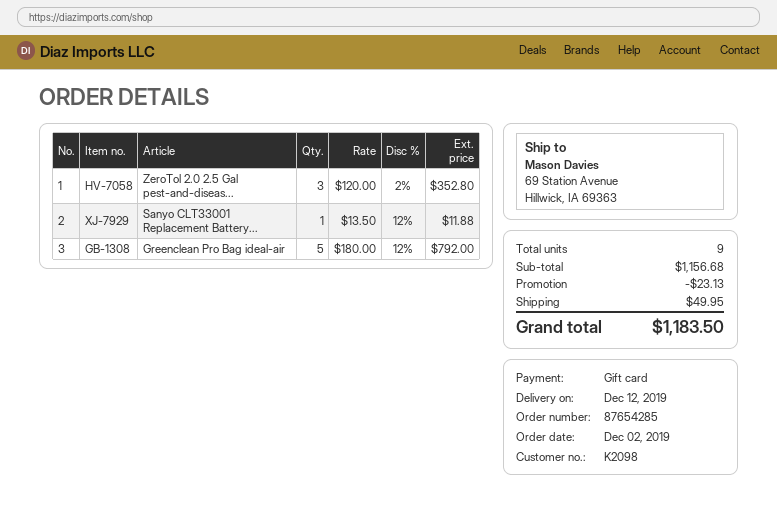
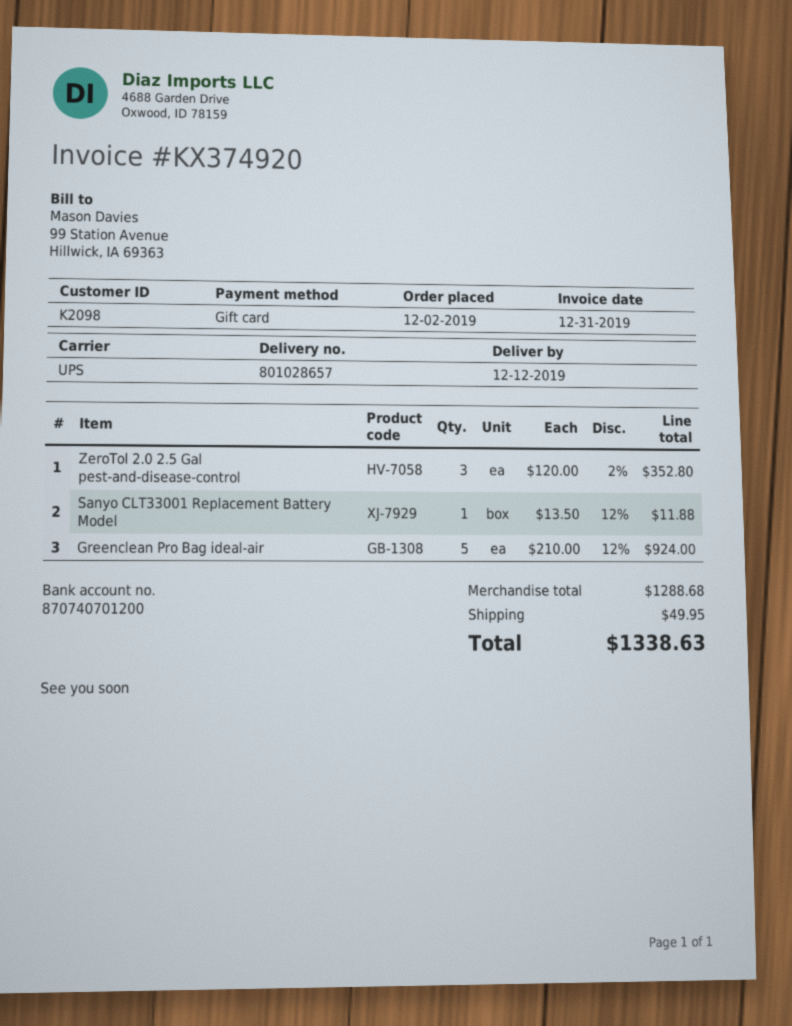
Greenclean Pro Bag ideal-air: 5 x 180.00 - 12% = 792.00 -> 5 x 210.00 - 12% = 924.00
subtotal: 1156.68 -> 1288.68
discount: 23.13 -> none
total: 1183.50 -> 1338.63

